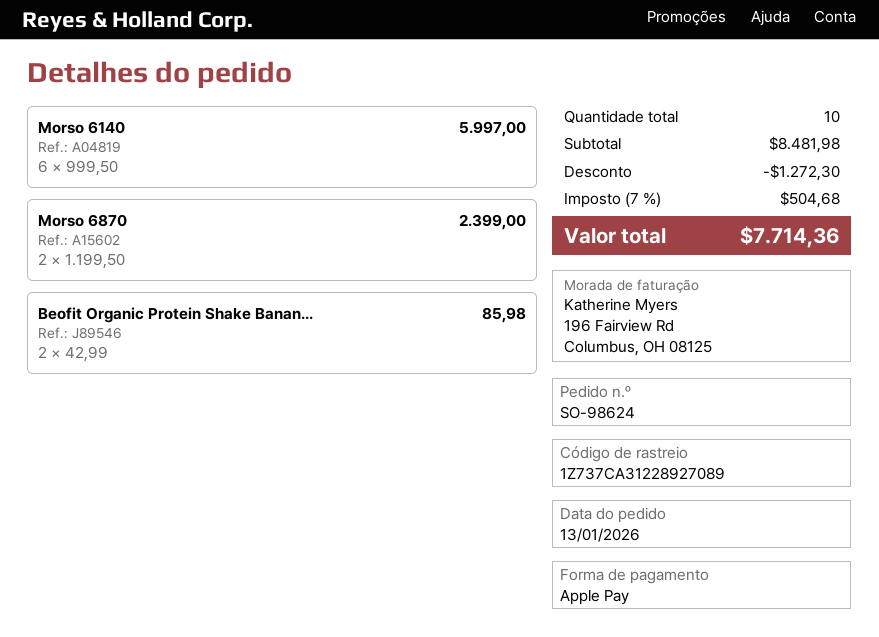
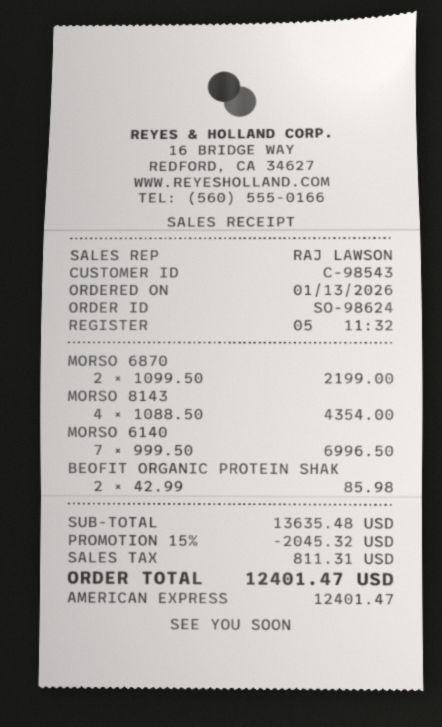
payment method: Apple Pay -> American Express
Morso 6140: 6 x 999.50 = 5997.00 -> 7 x 999.50 = 6996.50
Morso 6870: 2 x 1199.50 = 2399.00 -> 2 x 1099.50 = 2199.00
MORSO 8143: none -> 4 x 1088.50 = 4354.00
subtotal: 8481.98 -> 13635.48
discount: 1272.30 -> 2045.32
tax: 504.68 -> 811.31
total: 7714.36 -> 12401.47

